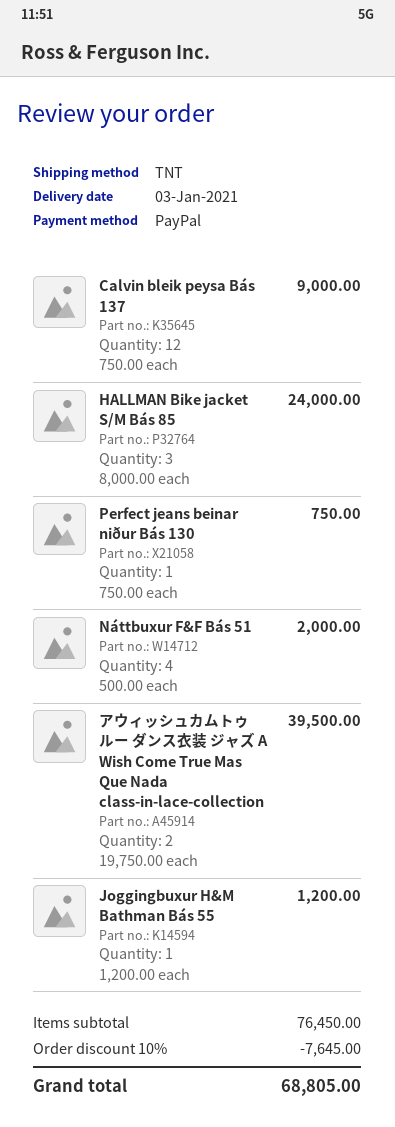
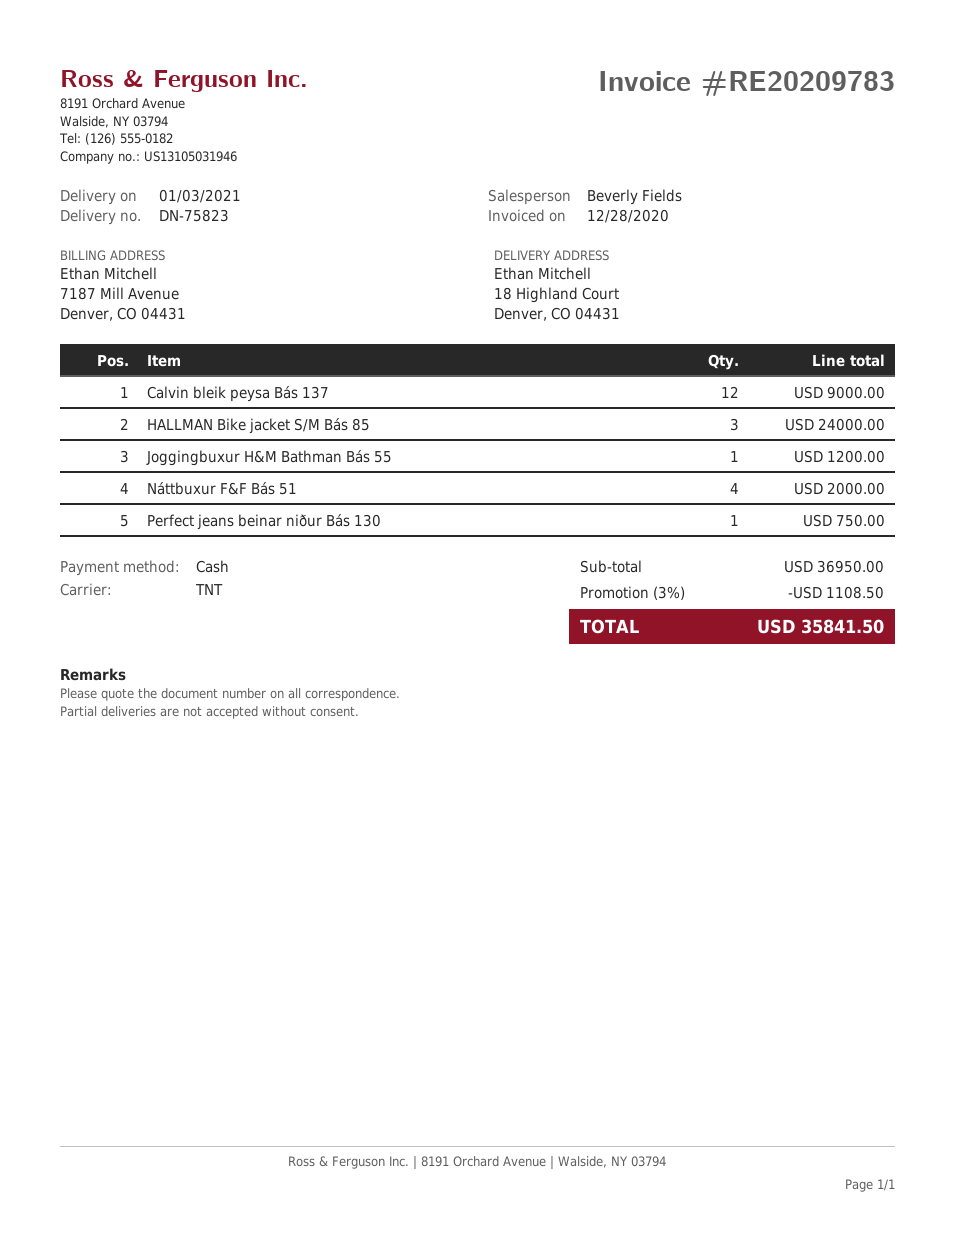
payment method: PayPal -> cash
アウィッシュカムトゥルー ダンス衣装 ジャズ A Wish Come True Mas Que Nada class-in-lace-collection: 2 for 39500.00 -> none
subtotal: 76450.00 -> 36950.00
discount: 10% = 7645.00 -> 3% = 1108.50
total: 68805.00 -> 35841.50

